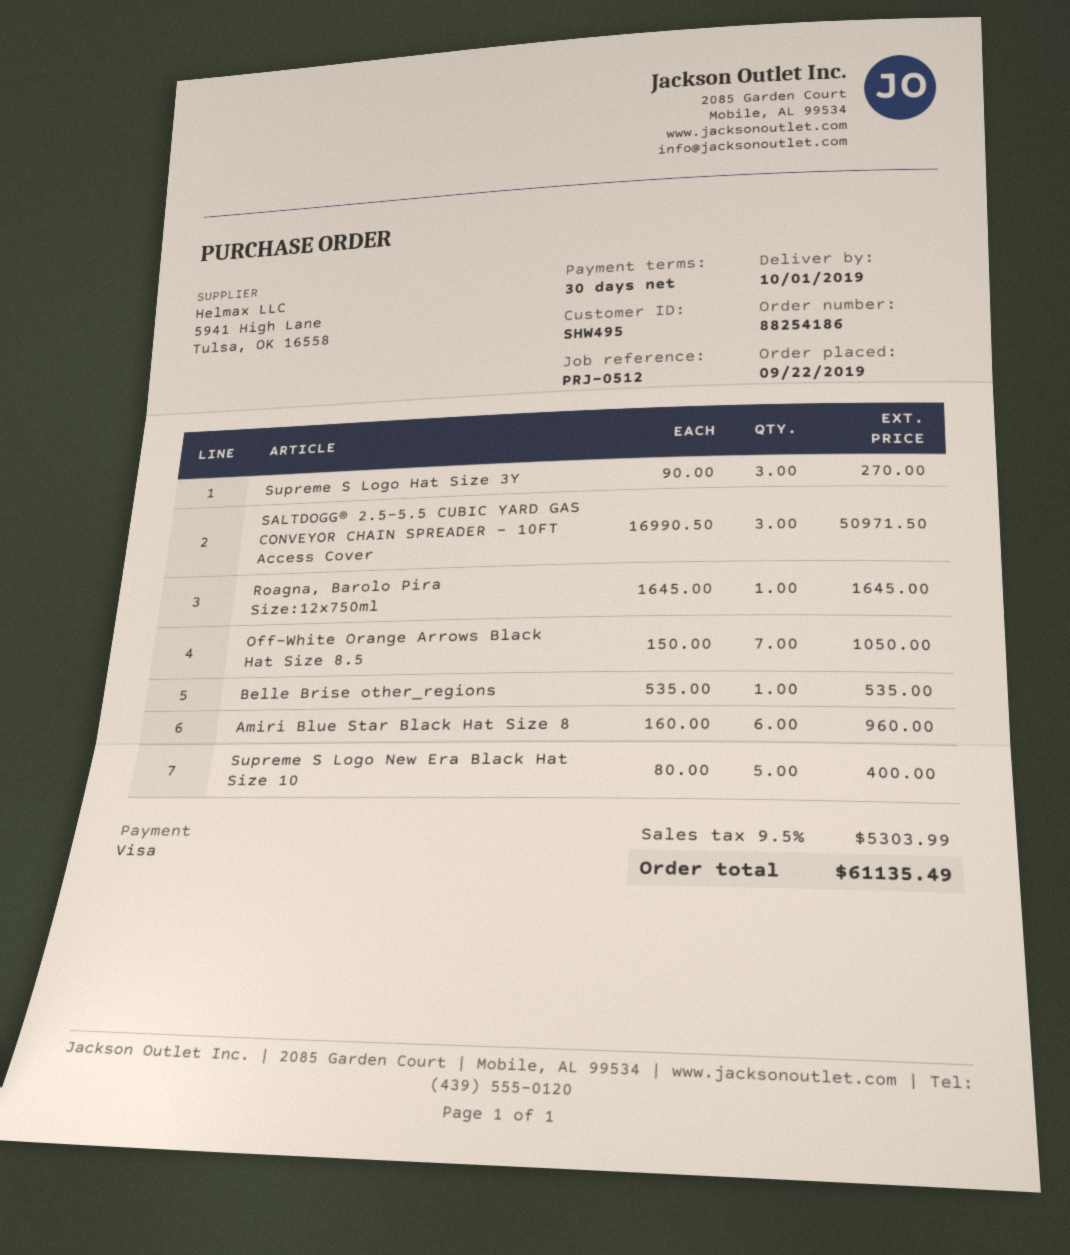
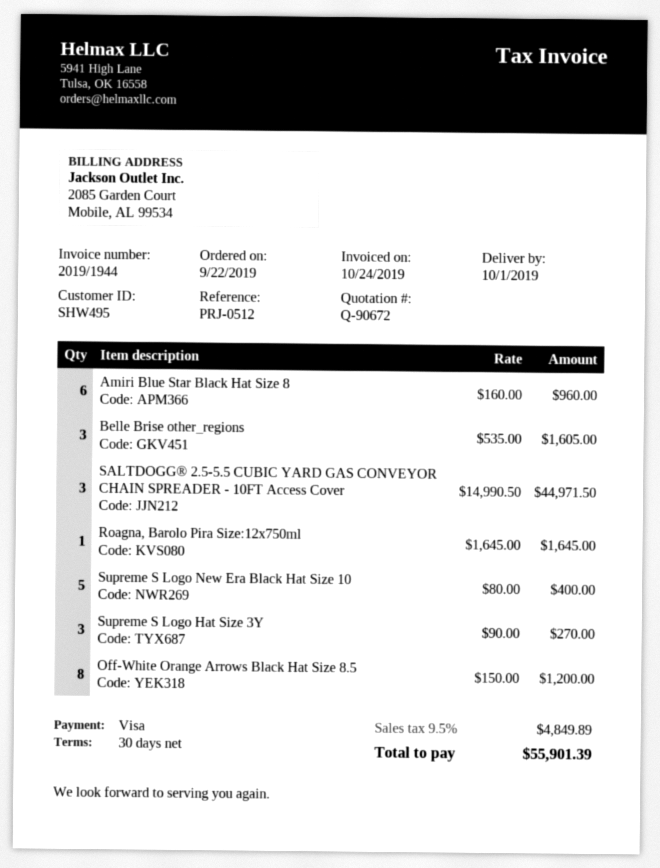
SALTDOGG® 2.5-5.5 CUBIC YARD GAS CONVEYOR CHAIN SPREADER - 10FT Access Cover: 3 x 16990.50 = 50971.50 -> 3 x 14990.50 = 44971.50
Off-White Orange Arrows Black Hat Size 8.5: 7 x 150.00 = 1050.00 -> 8 x 150.00 = 1200.00
Belle Brise other_regions: 1 x 535.00 = 535.00 -> 3 x 535.00 = 1605.00
tax: 9.5% = 5303.99 -> 9.5% = 4849.89
total: 61135.49 -> 55901.39

